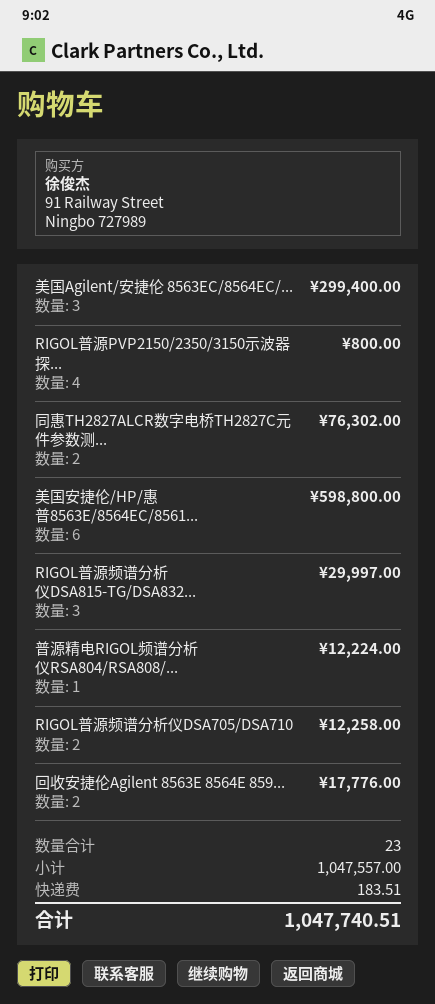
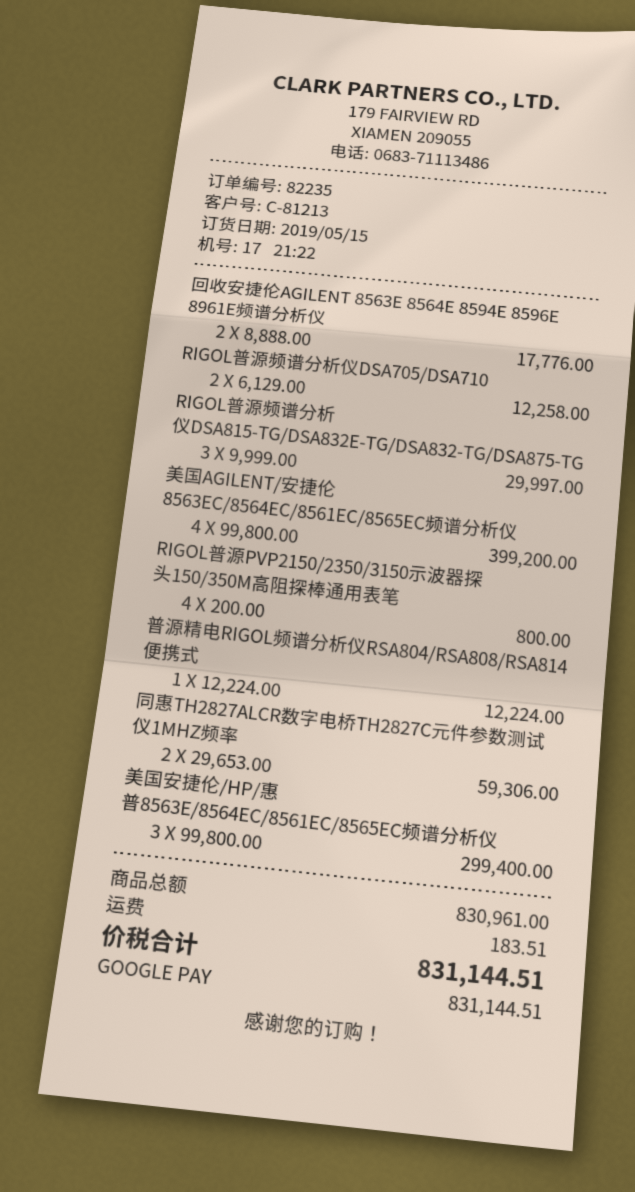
美国Agilent/安捷伦 8563EC/8564EC/...: 3 for 299400.00 -> 4 for 399200.00
同惠TH2827ALCR数字电桥TH2827C元件参数测...: 2 for 76302.00 -> 2 for 59306.00
美国安捷伦/HP/惠普8563E/8564EC/8561...: 6 for 598800.00 -> 3 for 299400.00
subtotal: 1047557.00 -> 830961.00
total: 1047740.51 -> 831144.51

